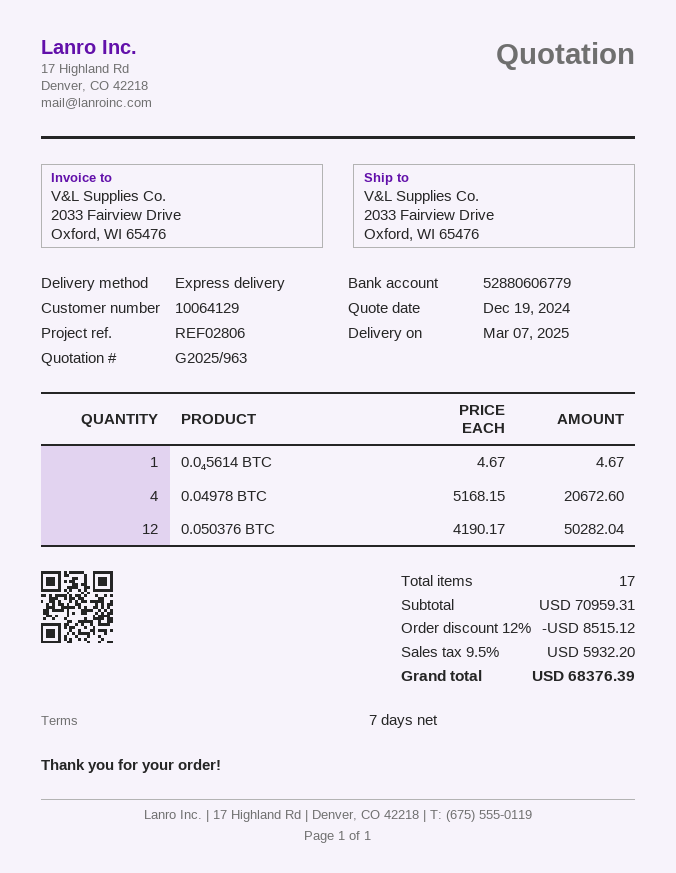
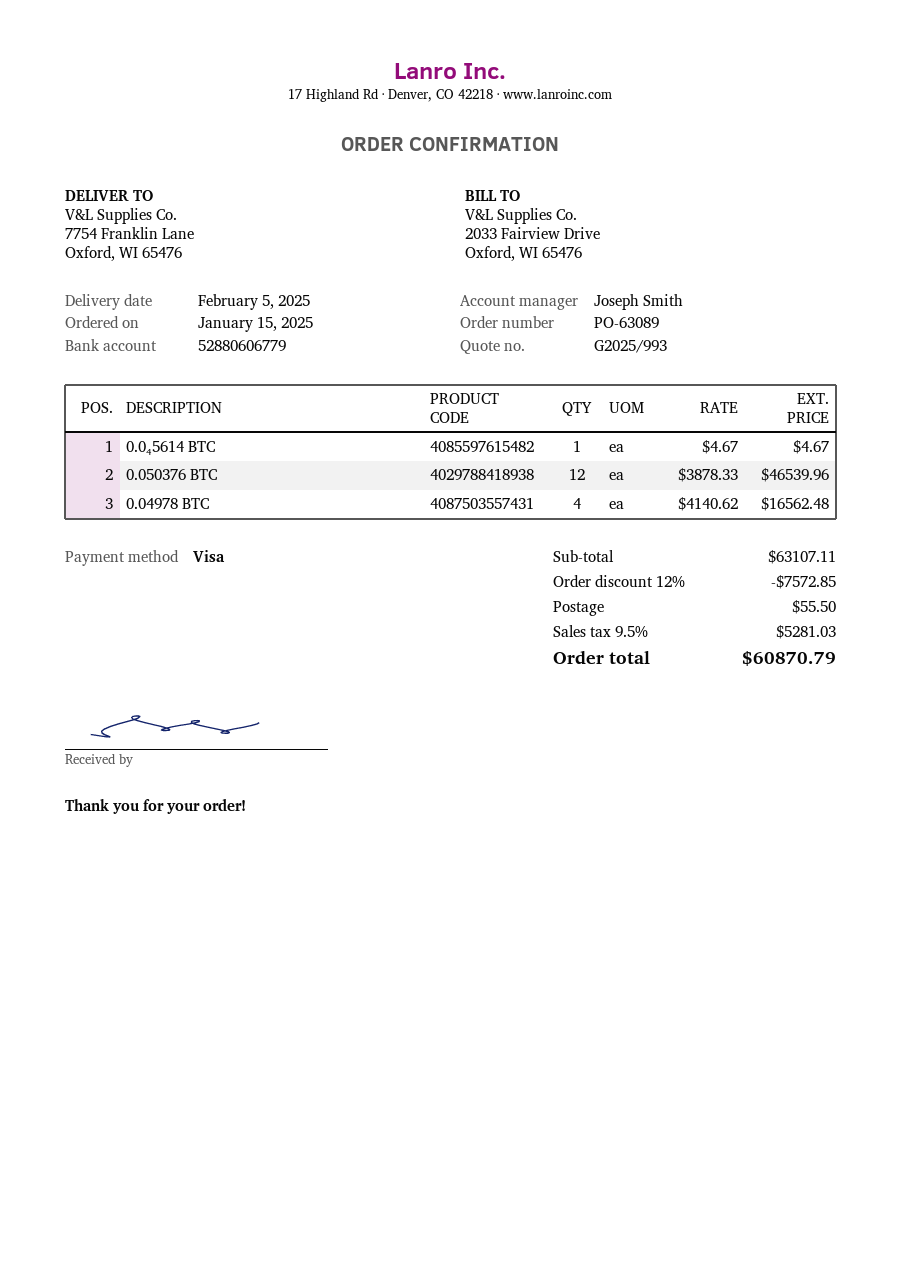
quote number: G2025/963 -> G2025/993
delivery date: 2025-03-07 -> 2025-02-05
ship to: 2033 Fairview Drive, Oxford, WI 65476 -> 7754 Franklin Lane, Oxford, WI 65476
0.04978 BTC: 4 x 5168.15 = 20672.60 -> 4 x 4140.62 = 16562.48
0.050376 BTC: 12 x 4190.17 = 50282.04 -> 12 x 3878.33 = 46539.96
subtotal: 70959.31 -> 63107.11
discount: 12% = 8515.12 -> 12% = 7572.85
shipping: none -> 55.50
tax: 9.5% = 5932.20 -> 9.5% = 5281.03
total: 68376.39 -> 60870.79

